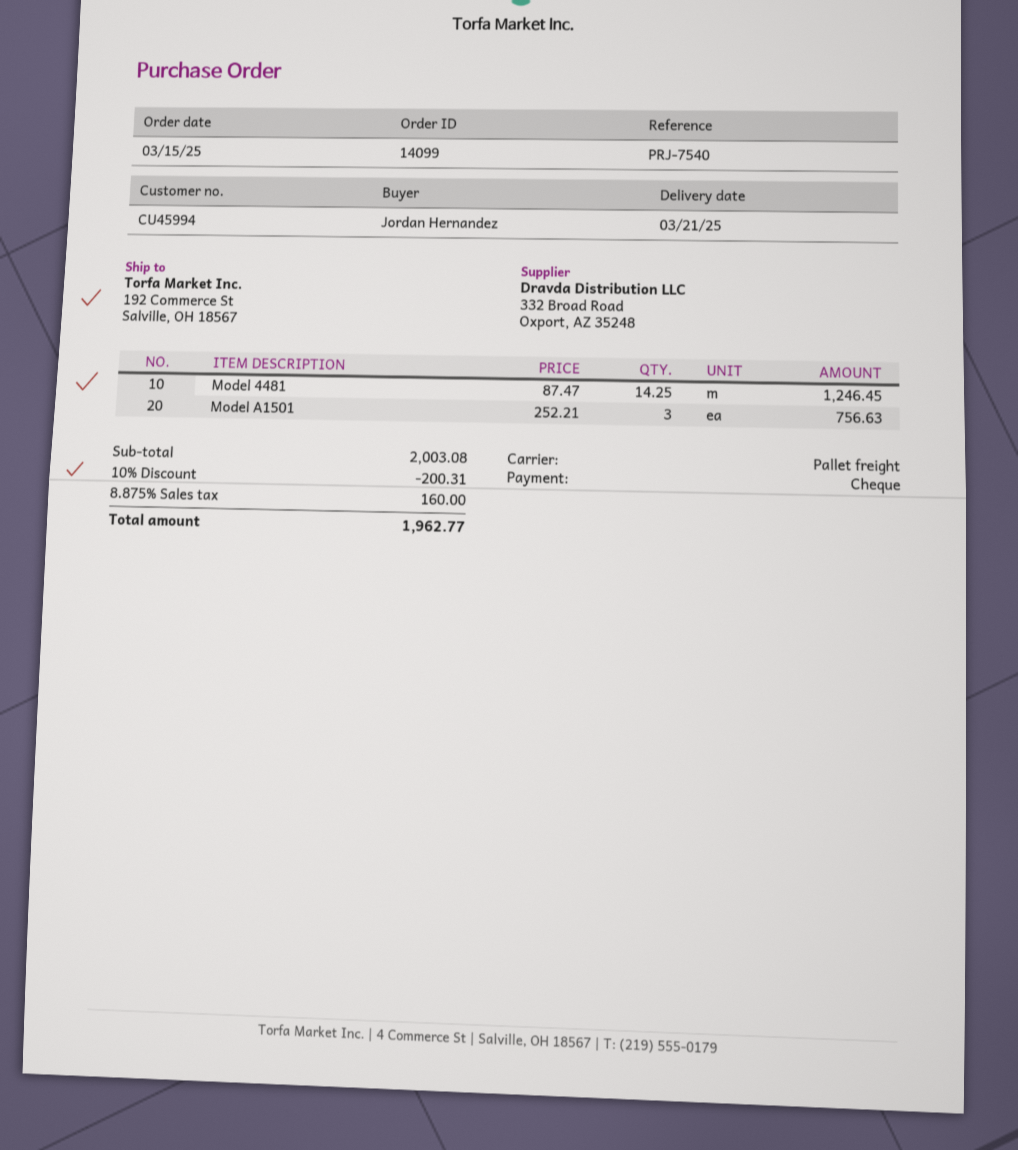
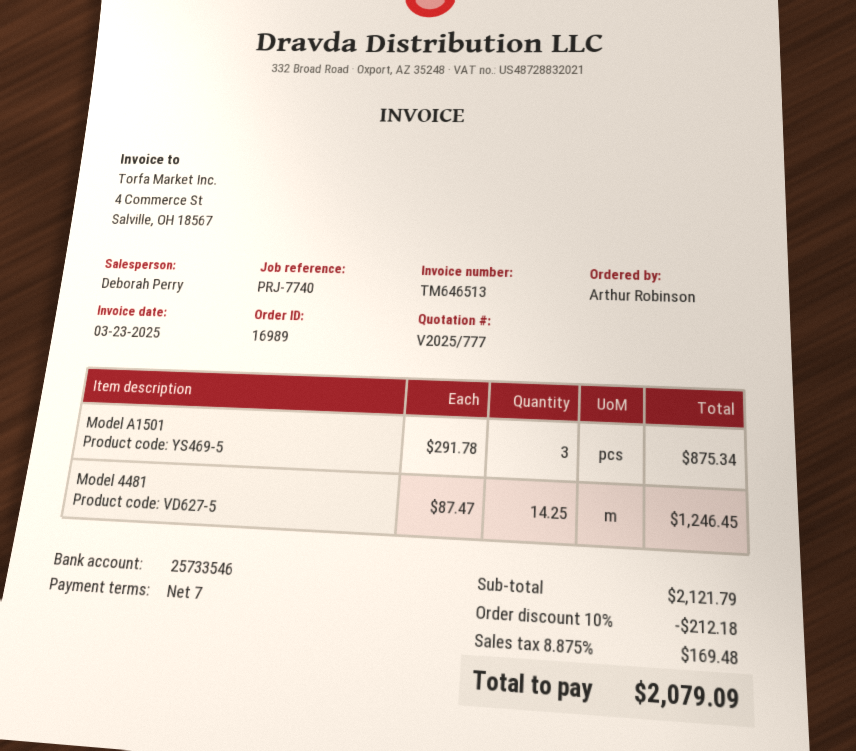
order number: 14099 -> 16989
reference: PRJ-7540 -> PRJ-7740
ordered by: Jordan Hernandez -> Arthur Robinson
Model A1501: 3 x 252.21 = 756.63 -> 3 x 291.78 = 875.34
subtotal: 2003.08 -> 2121.79
discount: 10% = 200.31 -> 10% = 212.18
tax: 8.875% = 160.00 -> 8.875% = 169.48
total: 1962.77 -> 2079.09

